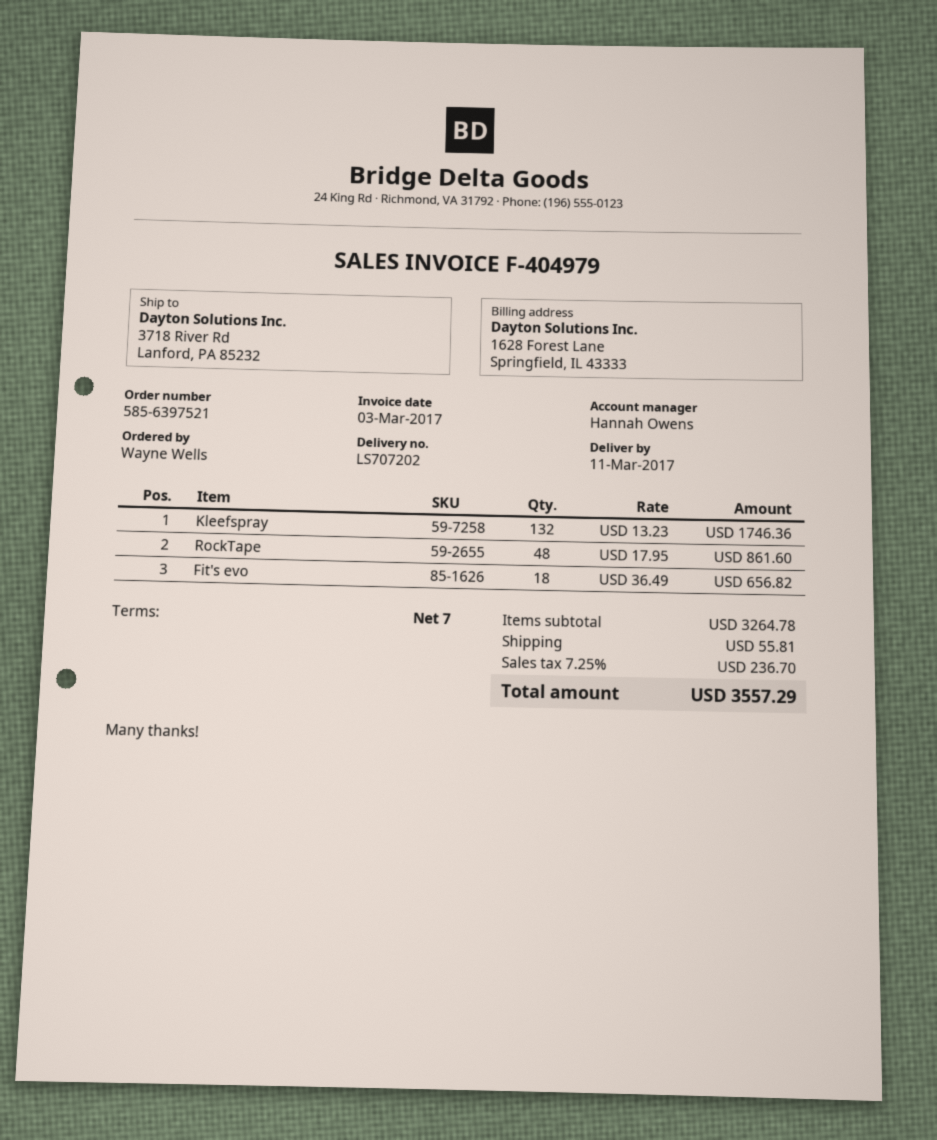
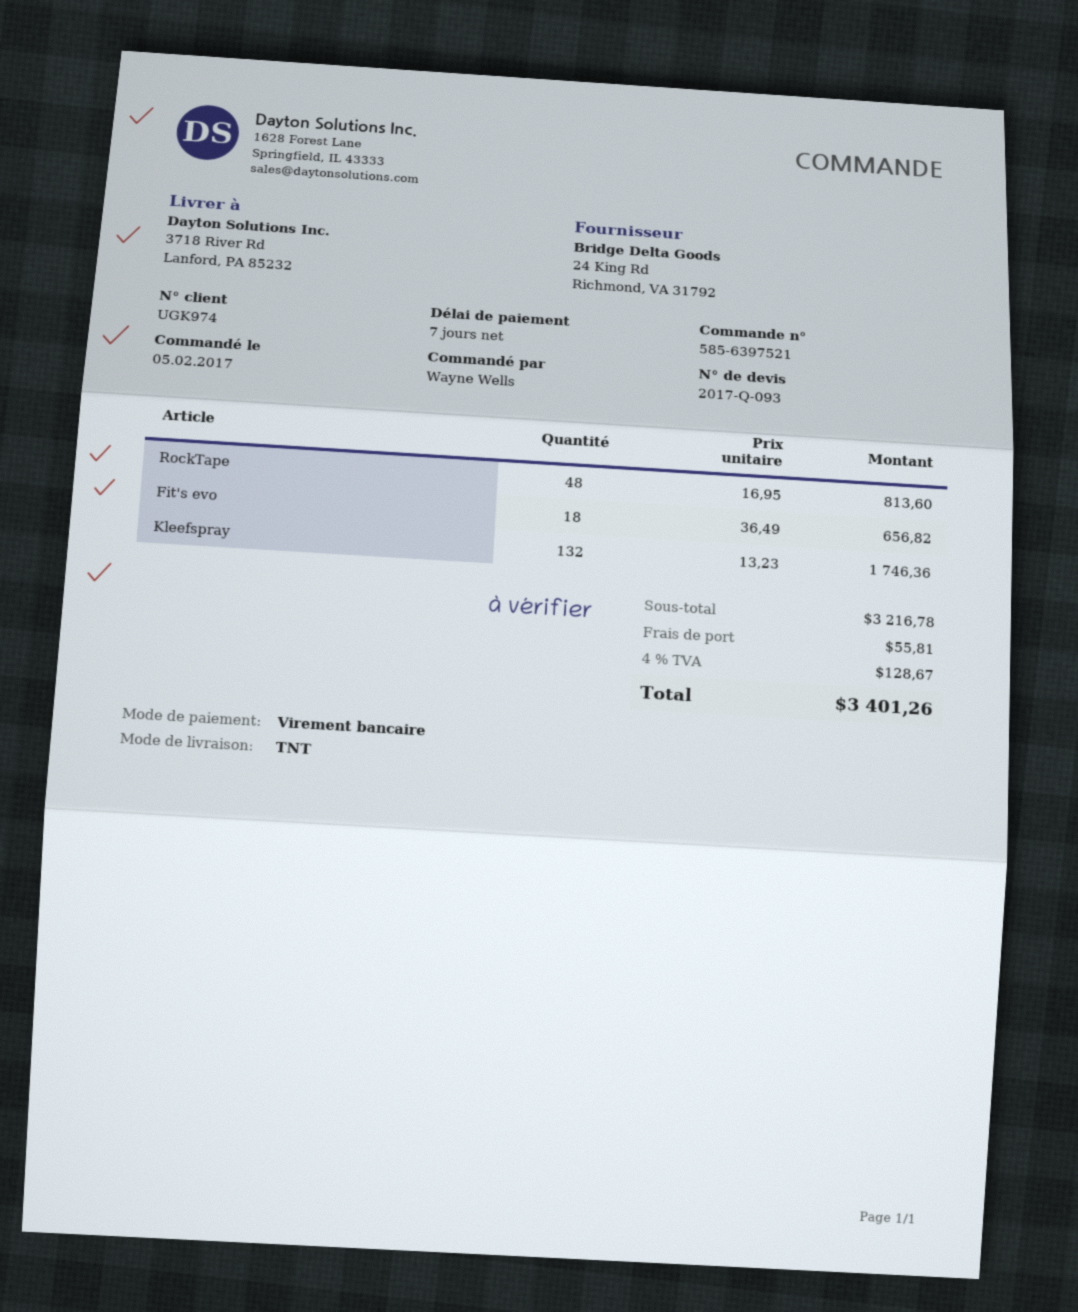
RockTape: 48 x 17.95 = 861.60 -> 48 x 16.95 = 813.60
subtotal: 3264.78 -> 3216.78
tax: 7.25% = 236.70 -> 4% = 128.67
total: 3557.29 -> 3401.26

